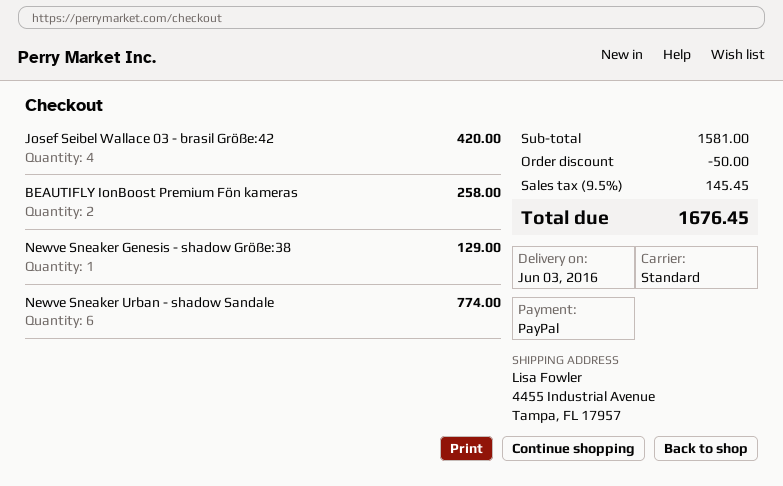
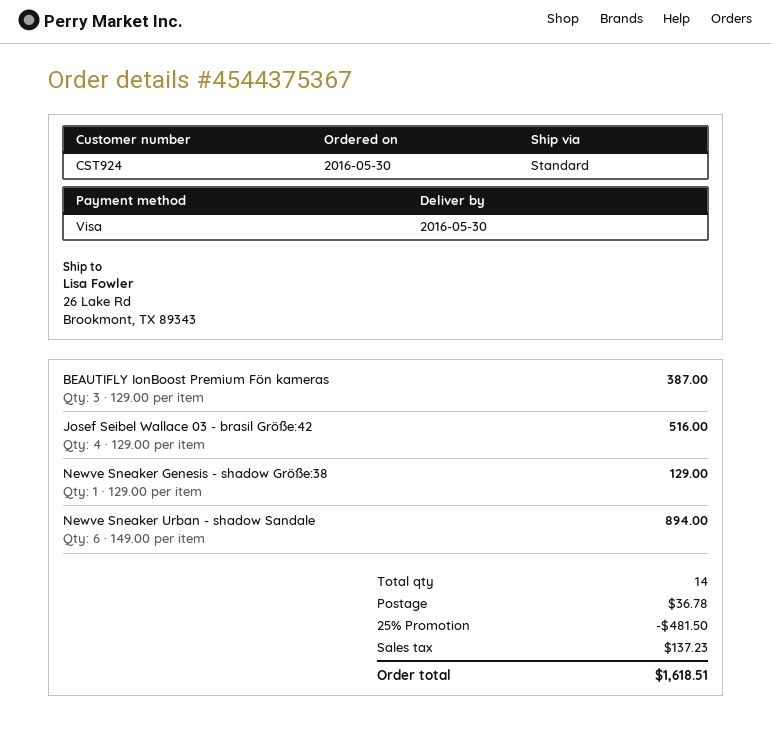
delivery date: 2016-06-03 -> 2016-05-30
payment method: PayPal -> Visa
ship to: 4455 Industrial Avenue, Tampa, FL 17957 -> 26 Lake Rd, Brookmont, TX 89343
Josef Seibel Wallace 03 - brasil Größe:42: 4 for 420.00 -> 4 for 516.00
BEAUTIFLY IonBoost Premium Fön kameras: 2 for 258.00 -> 3 for 387.00
Newve Sneaker Urban - shadow Sandale: 6 for 774.00 -> 6 for 894.00
discount: 50.00 -> 481.50
shipping: none -> 36.78
tax: 145.45 -> 137.23
total: 1676.45 -> 1618.51

